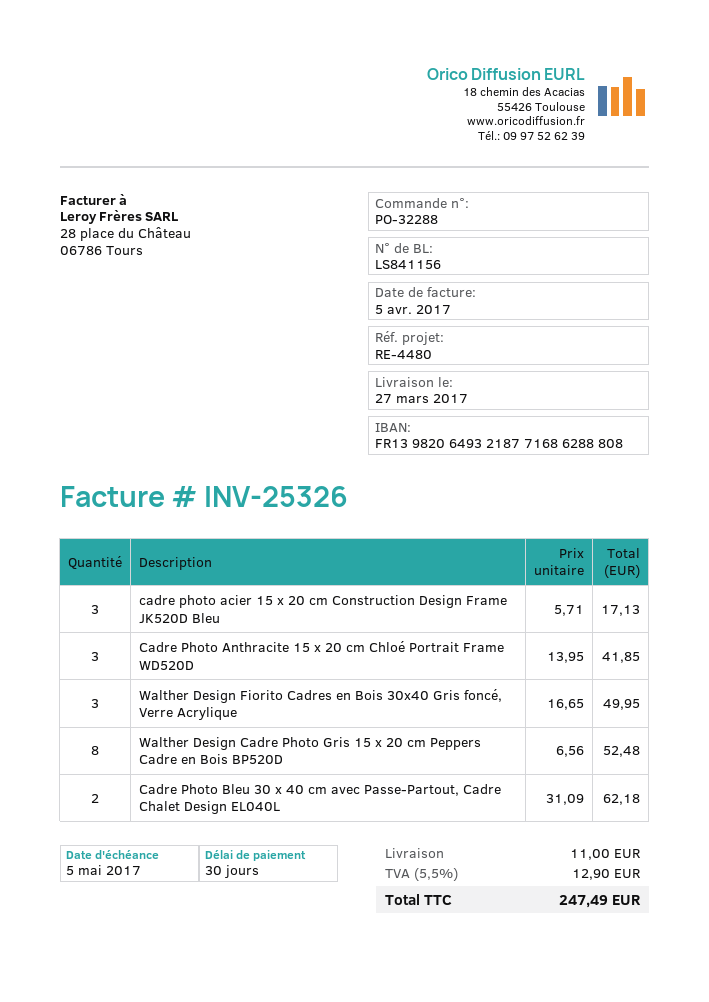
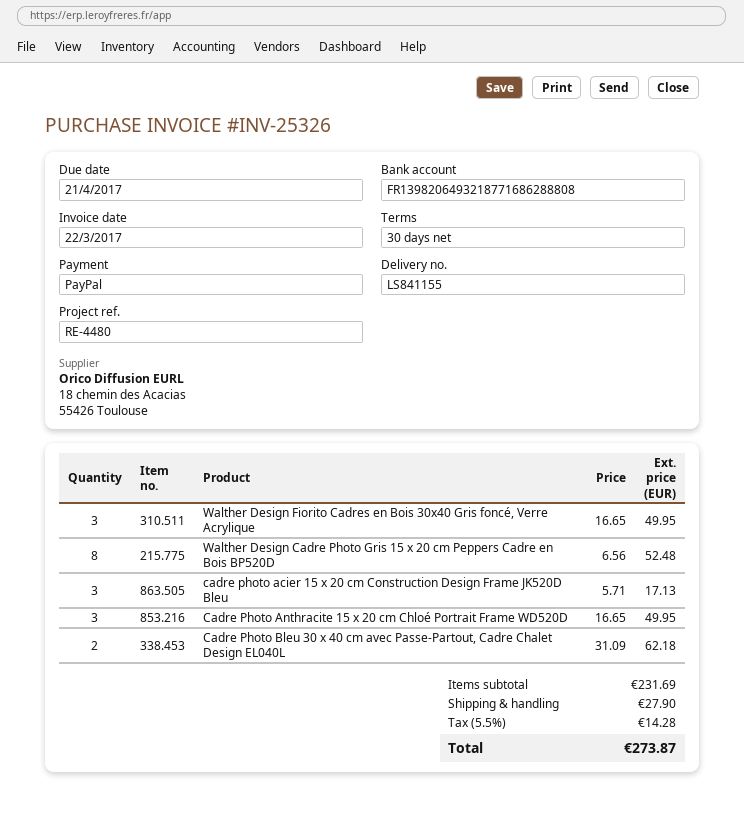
delivery note number: LS841156 -> LS841155
invoice date: 2017-04-05 -> 2017-03-22
due date: 2017-05-05 -> 2017-04-21
Cadre Photo Anthracite 15 x 20 cm Chloé Portrait Frame WD520D: 3 x 13.95 = 41.85 -> 3 x 16.65 = 49.95
shipping: 11.00 -> 27.90
tax: 5.5% = 12.90 -> 5.5% = 14.28
total: 247.49 -> 273.87

